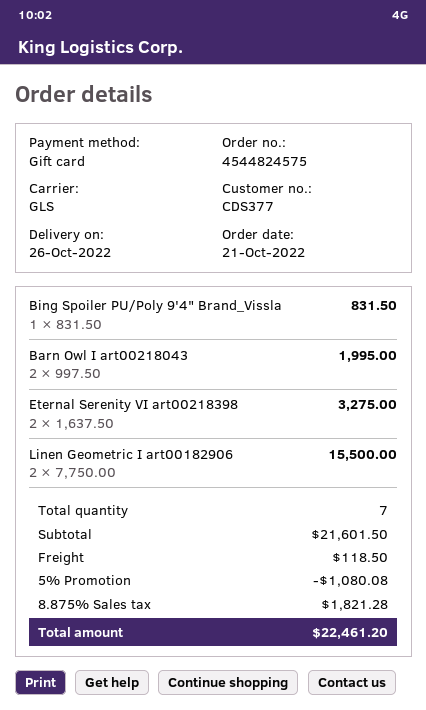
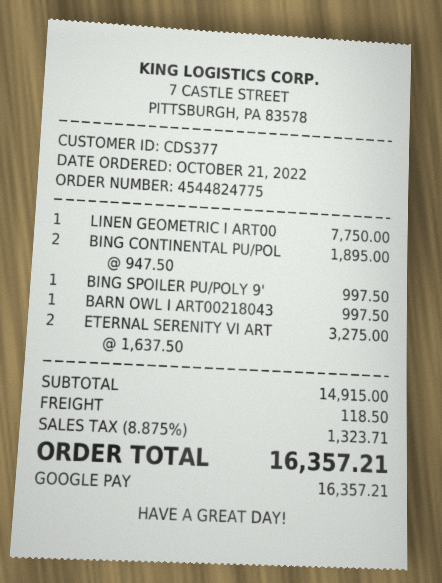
order number: 4544824575 -> 4544824775
payment method: gift card -> Google Pay
Bing Spoiler PU/Poly 9'4" Brand_Vissla: 1 x 831.50 = 831.50 -> 1 x 997.50 = 997.50
Barn Owl I art00218043: 2 x 997.50 = 1995.00 -> 1 x 997.50 = 997.50
Linen Geometric I art00182906: 2 x 7750.00 = 15500.00 -> 1 x 7750.00 = 7750.00
BING CONTINENTAL PU/POL: none -> 2 x 947.50 = 1895.00
subtotal: 21601.50 -> 14915.00
discount: 5% = 1080.08 -> none
tax: 8.875% = 1821.28 -> 8.875% = 1323.71
total: 22461.20 -> 16357.21

